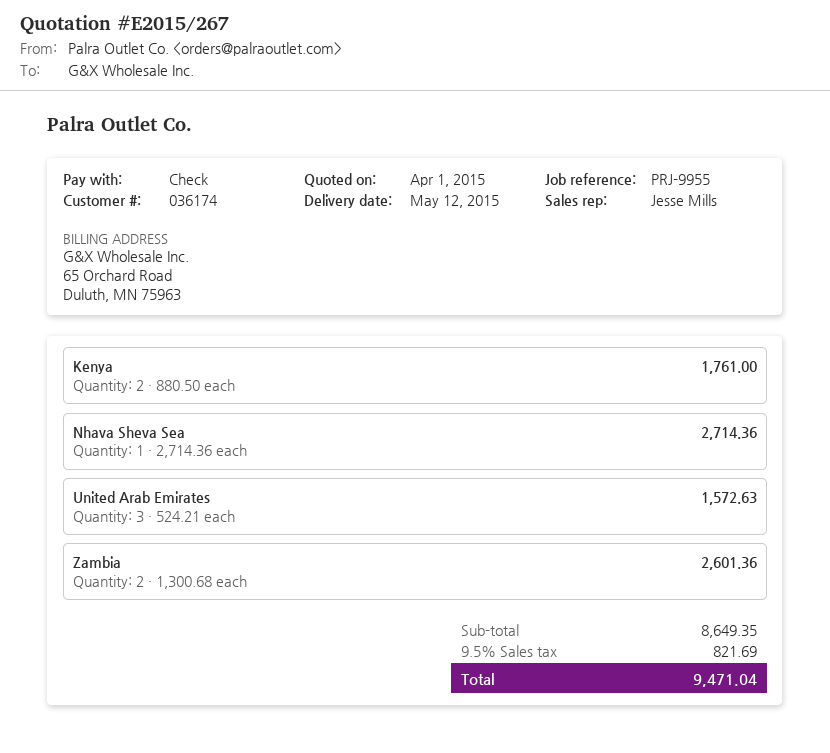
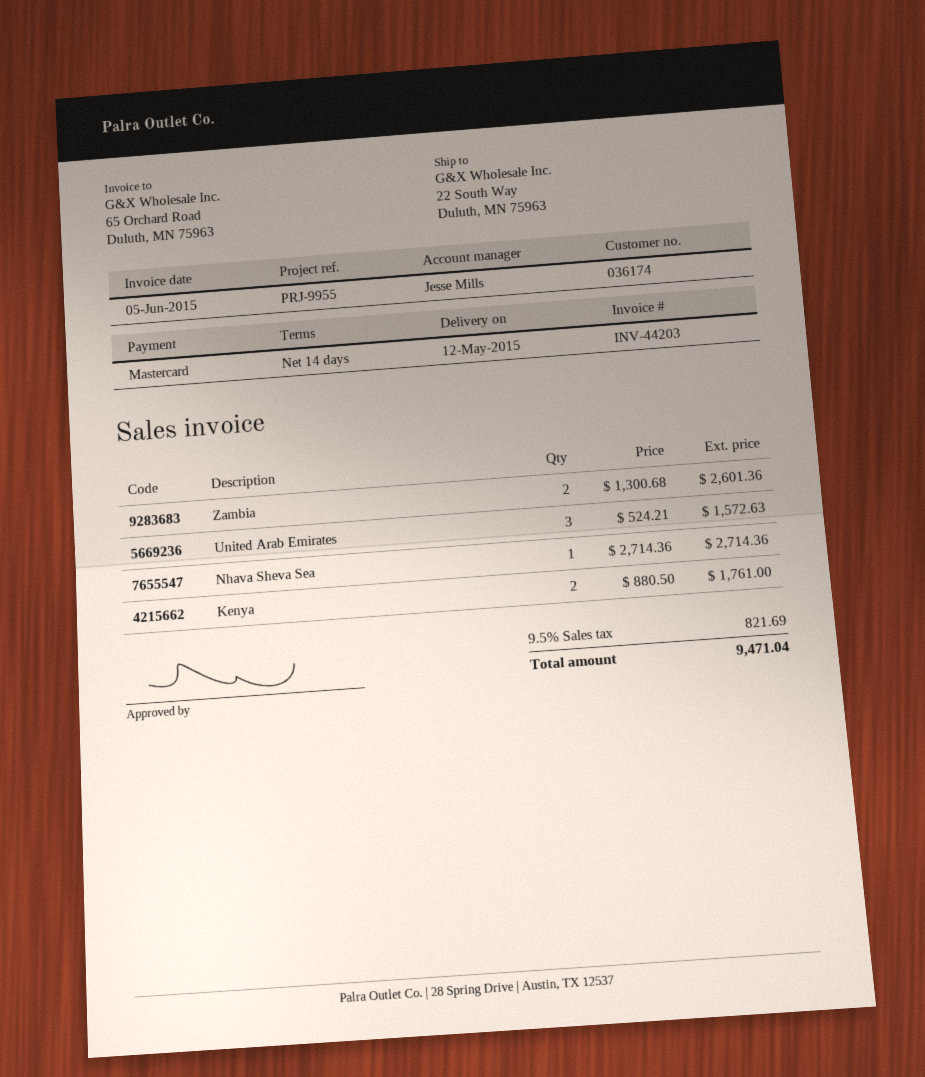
payment method: cheque -> Mastercard

